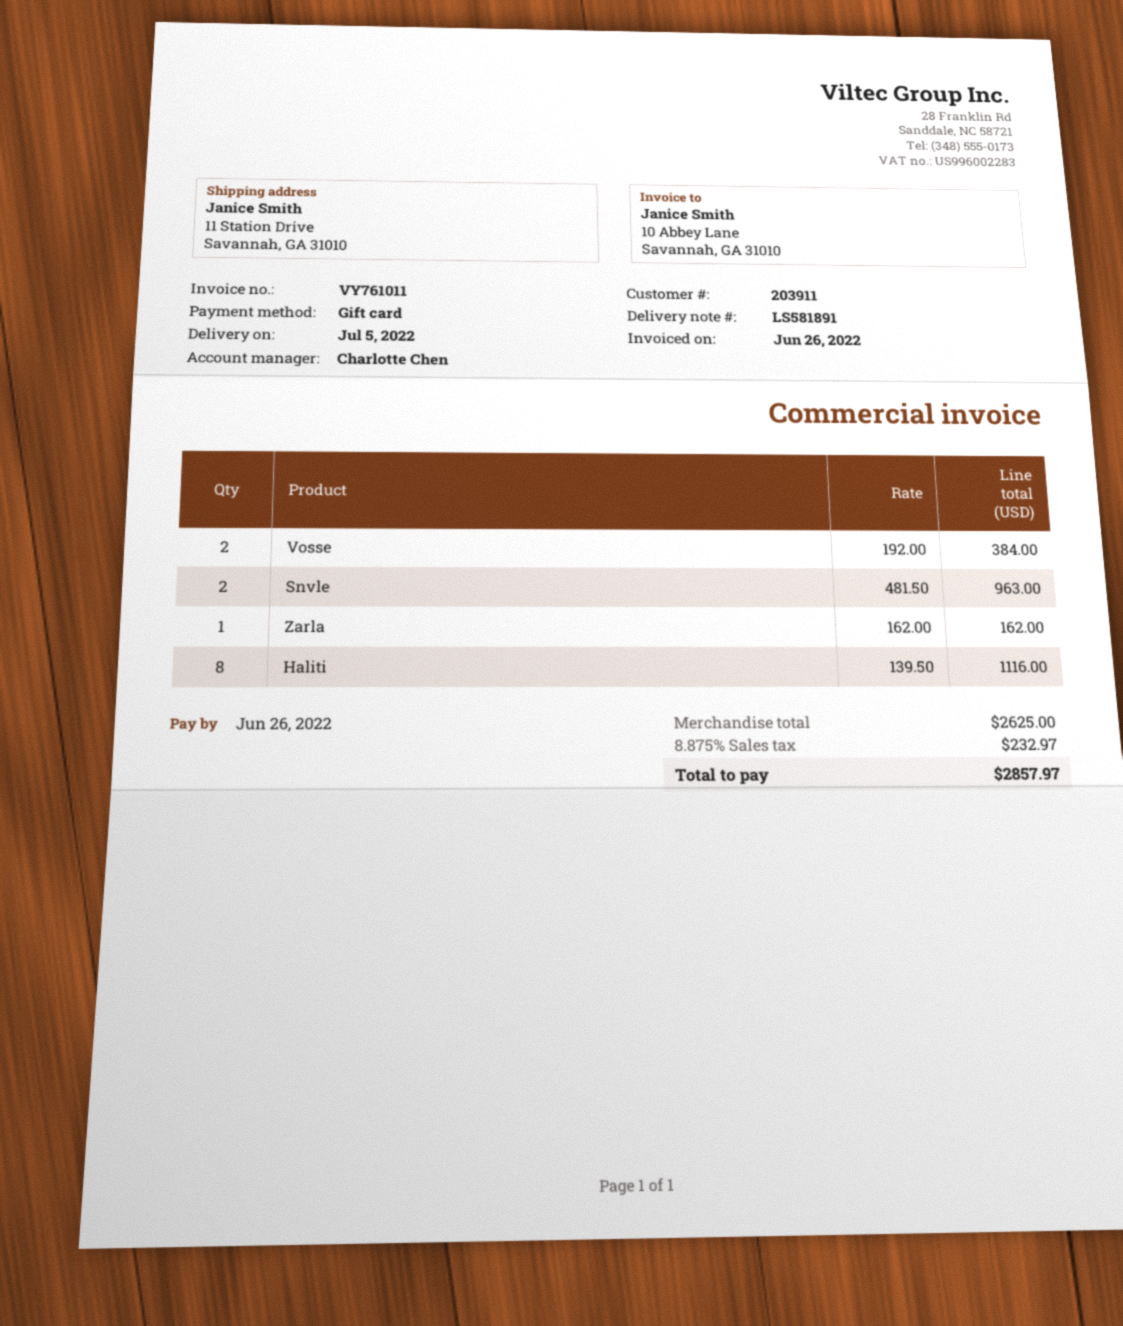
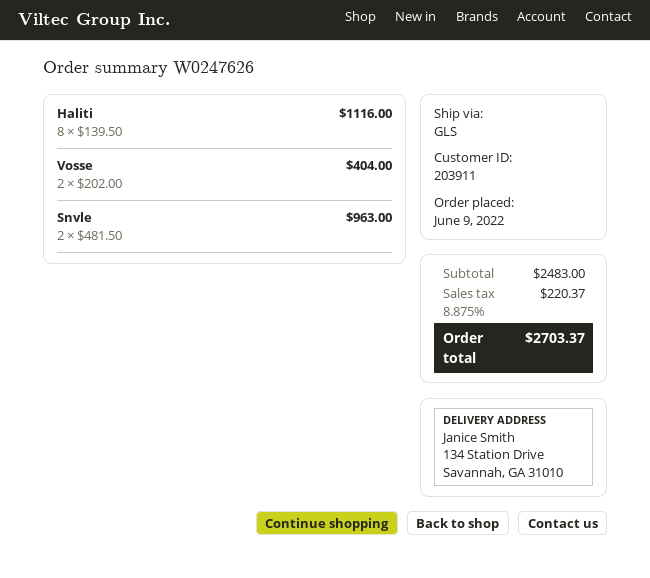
ship to: 11 Station Drive, Savannah, GA 31010 -> 134 Station Drive, Savannah, GA 31010
Vosse: 2 x 192.00 = 384.00 -> 2 x 202.00 = 404.00
Zarla: 1 x 162.00 = 162.00 -> none
subtotal: 2625.00 -> 2483.00
tax: 8.875% = 232.97 -> 8.875% = 220.37
total: 2857.97 -> 2703.37

